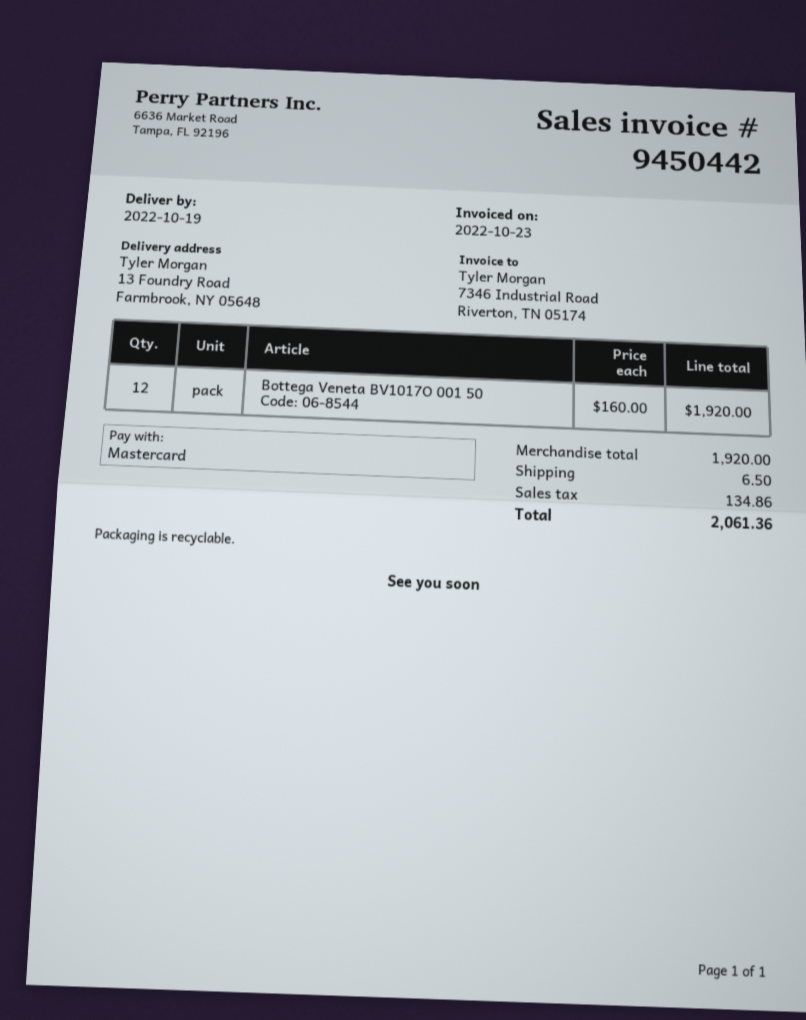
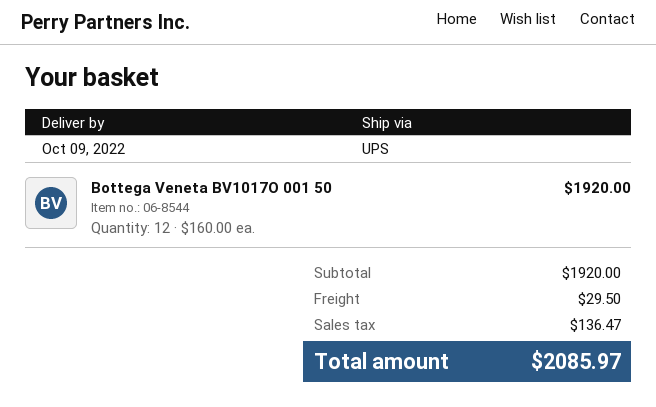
delivery date: 2022-10-19 -> 2022-10-09
shipping: 6.50 -> 29.50
tax: 134.86 -> 136.47
total: 2061.36 -> 2085.97

